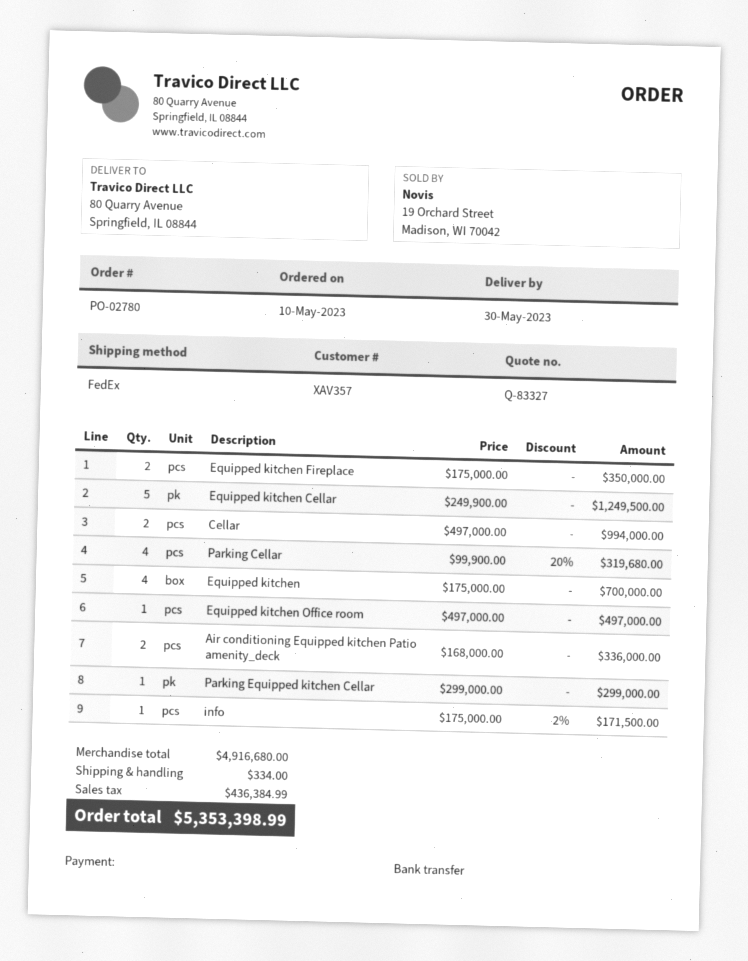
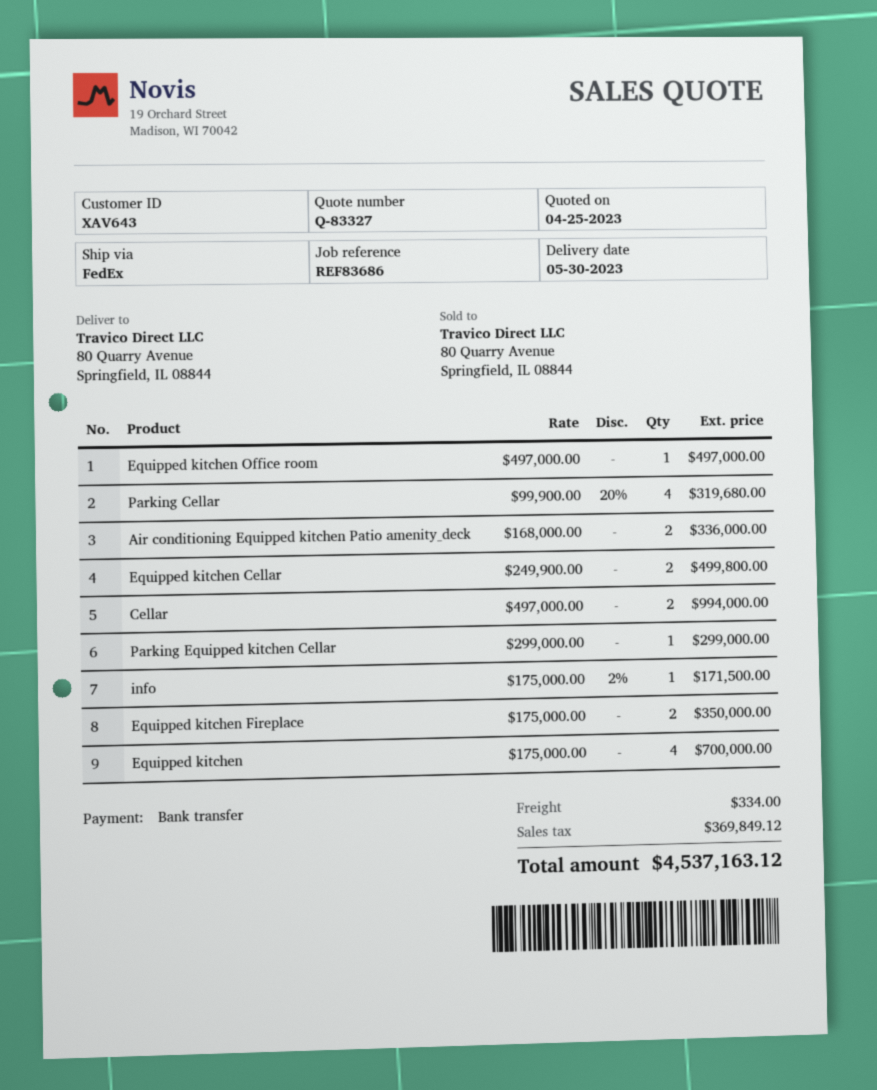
customer number: XAV357 -> XAV643
Equipped kitchen Cellar: 5 x 249900.00 = 1249500.00 -> 2 x 249900.00 = 499800.00
tax: 436384.99 -> 369849.12
total: 5353398.99 -> 4537163.12

